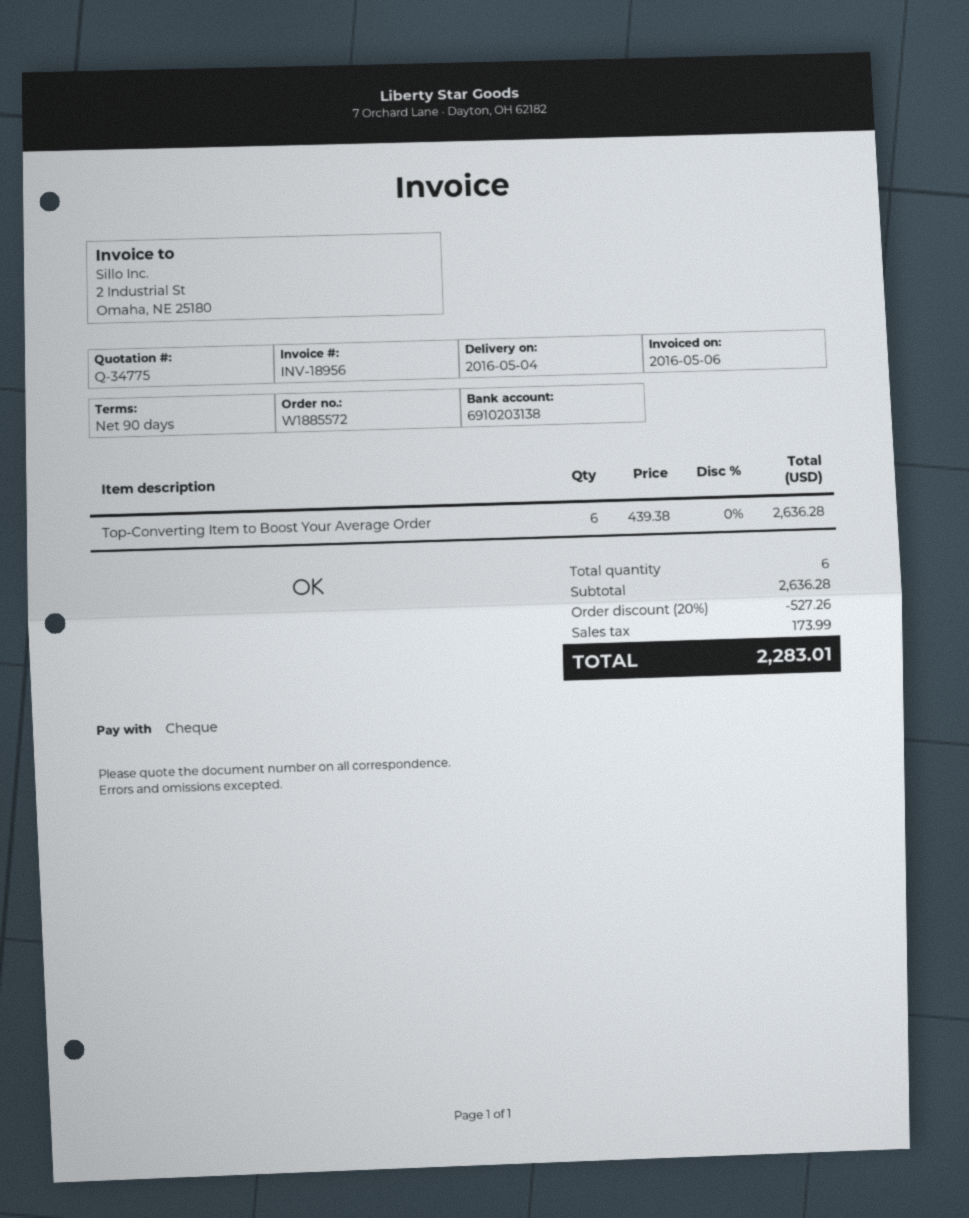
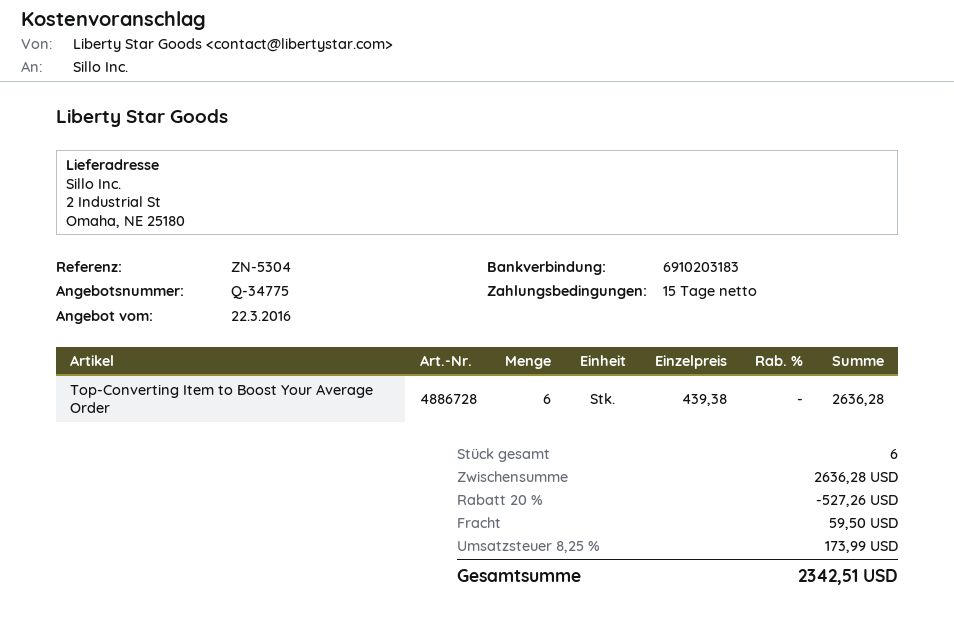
payment terms: 90 days -> 15 days
bank account: 6910203138 -> 6910203183
shipping: none -> 59.50
total: 2283.01 -> 2342.51

